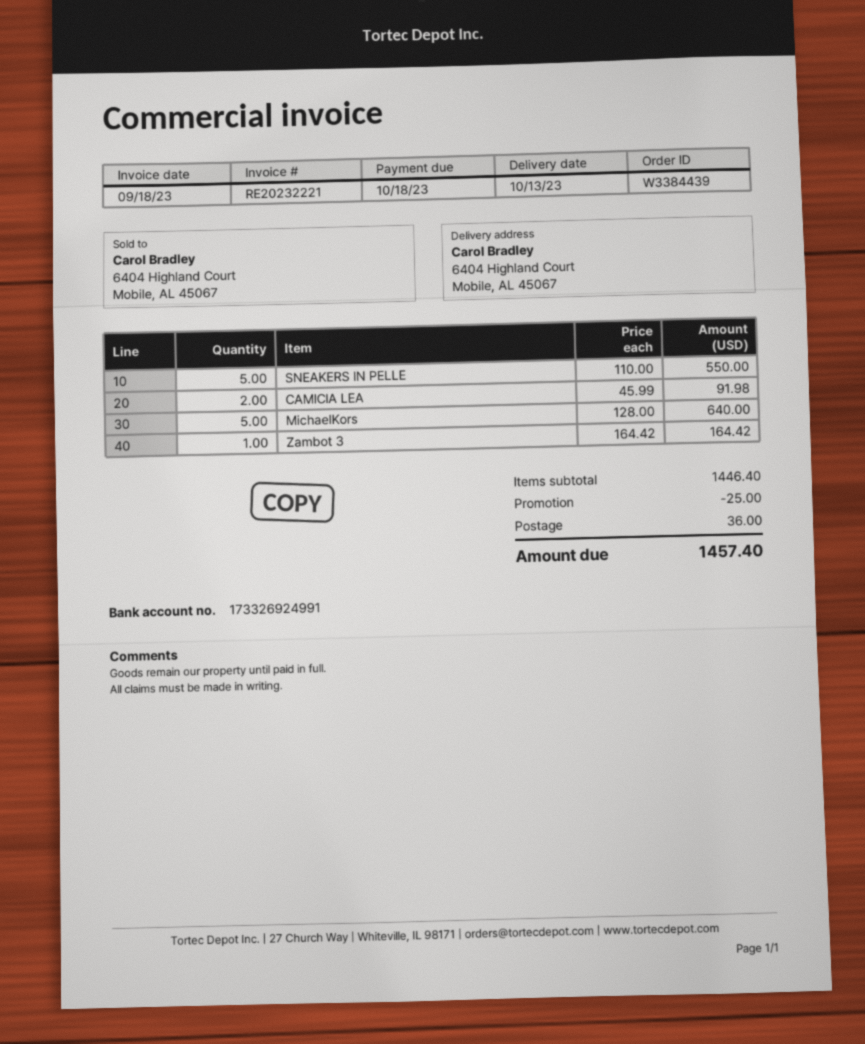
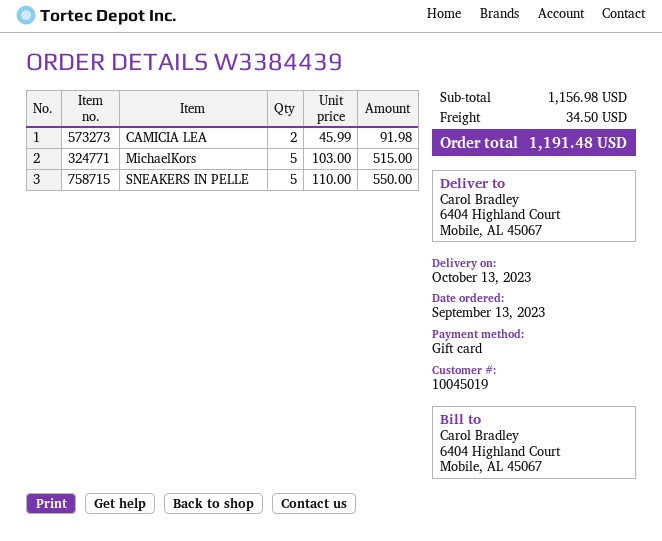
MichaelKors: 5 x 128.00 = 640.00 -> 5 x 103.00 = 515.00
Zambot 3: 1 x 164.42 = 164.42 -> none
subtotal: 1446.40 -> 1156.98
discount: 25.00 -> none
shipping: 36.00 -> 34.50
total: 1457.40 -> 1191.48

